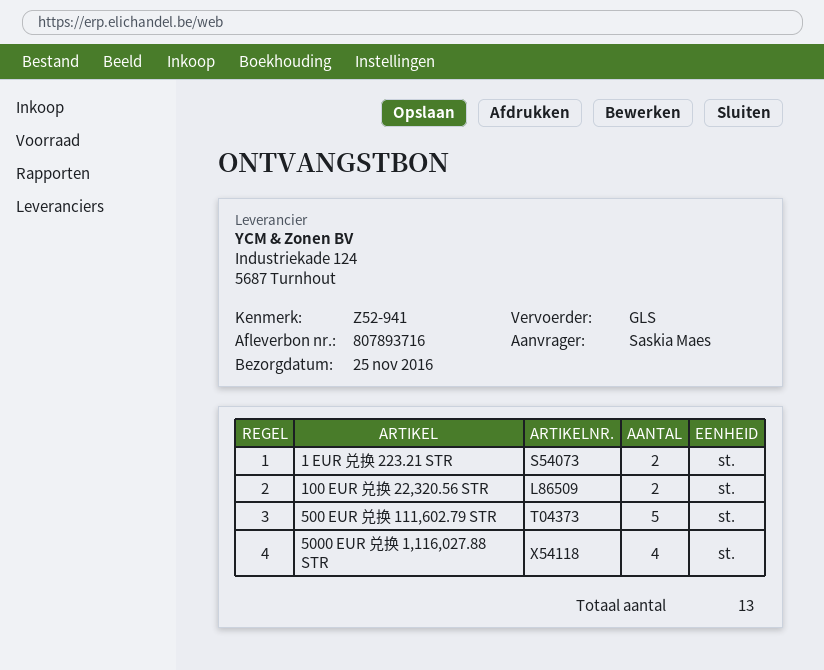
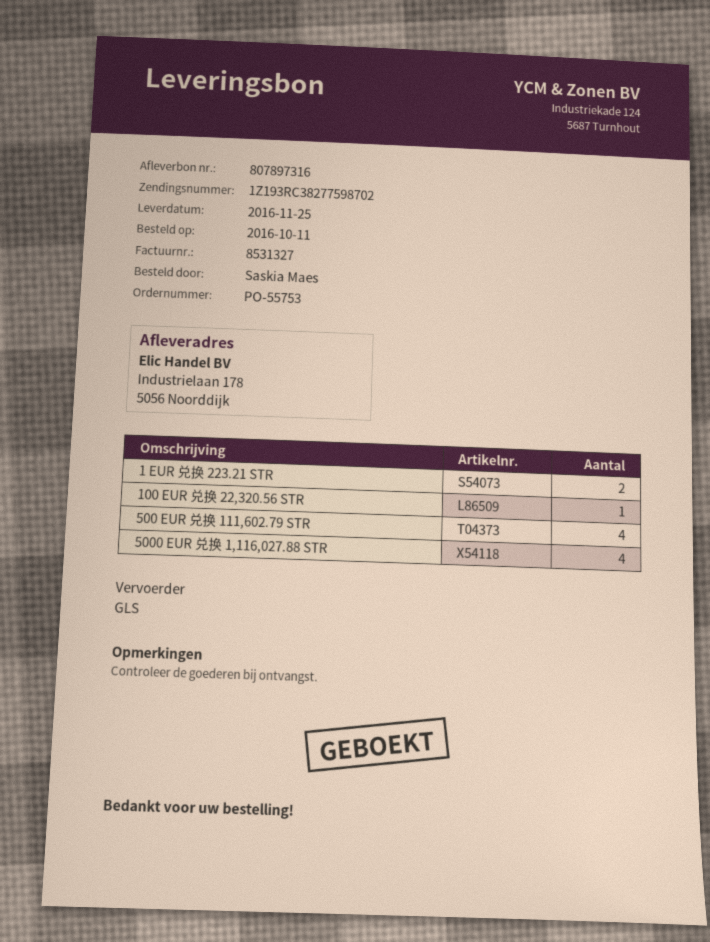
delivery note number: 807893716 -> 807897316
100 EUR 兑换 22,320.56 STR: 2 -> 1
500 EUR 兑换 111,602.79 STR: 5 -> 4

